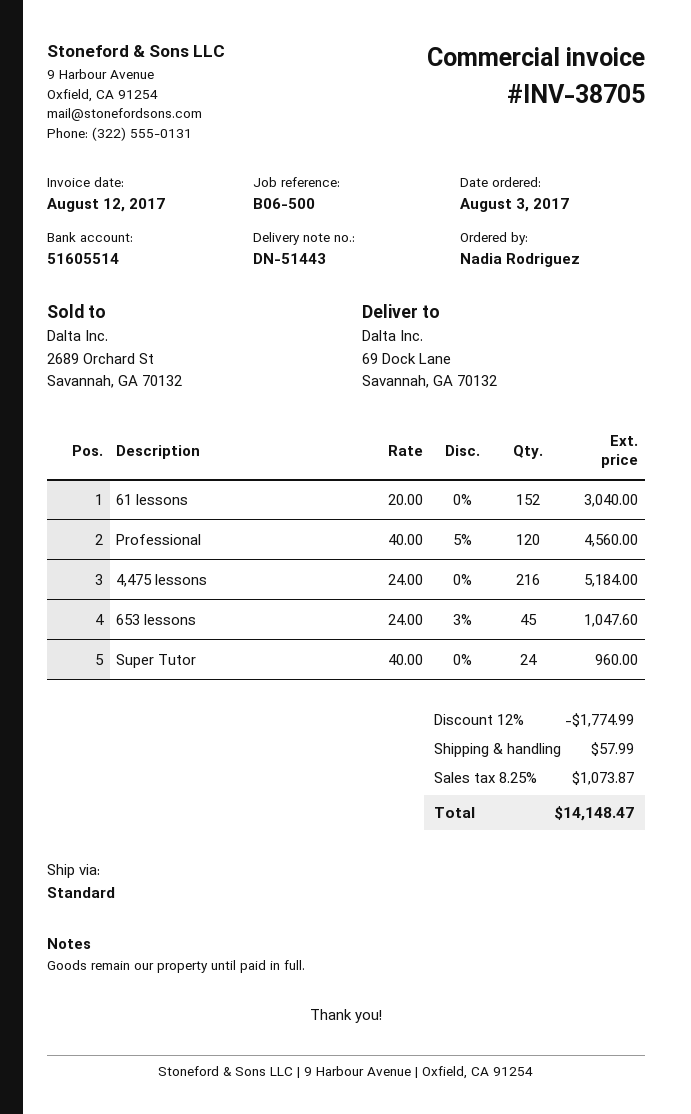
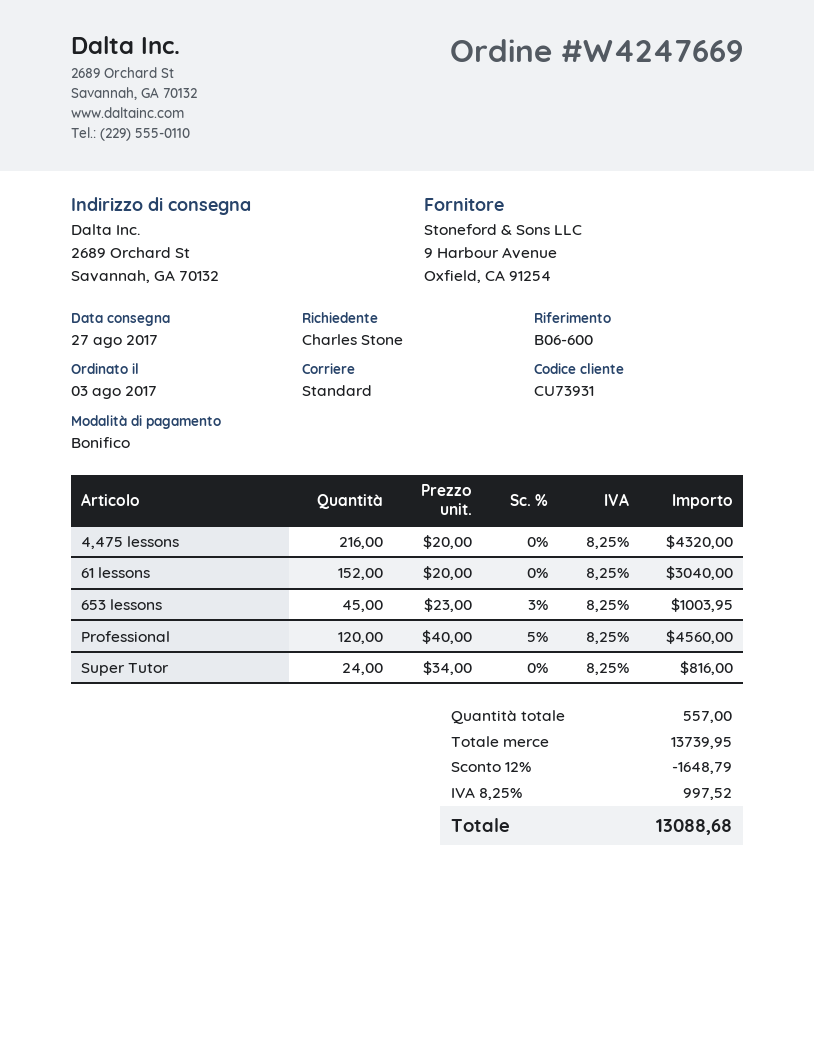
reference: B06-500 -> B06-600
ordered by: Nadia Rodriguez -> Charles Stone
ship to: 69 Dock Lane, Savannah, GA 70132 -> 2689 Orchard St, Savannah, GA 70132
4,475 lessons: 216 x 24.00 = 5184.00 -> 216 x 20.00 = 4320.00
653 lessons: 45 x 24.00 - 3% = 1047.60 -> 45 x 23.00 - 3% = 1003.95
Super Tutor: 24 x 40.00 = 960.00 -> 24 x 34.00 = 816.00
discount: 12% = 1774.99 -> 12% = 1648.79
shipping: 57.99 -> none
tax: 8.25% = 1073.87 -> 8.25% = 997.52
total: 14148.47 -> 13088.68

